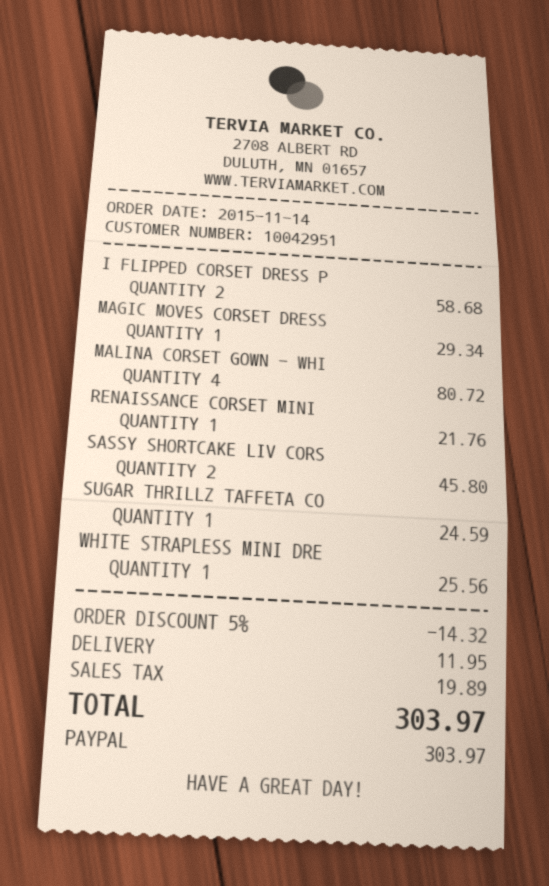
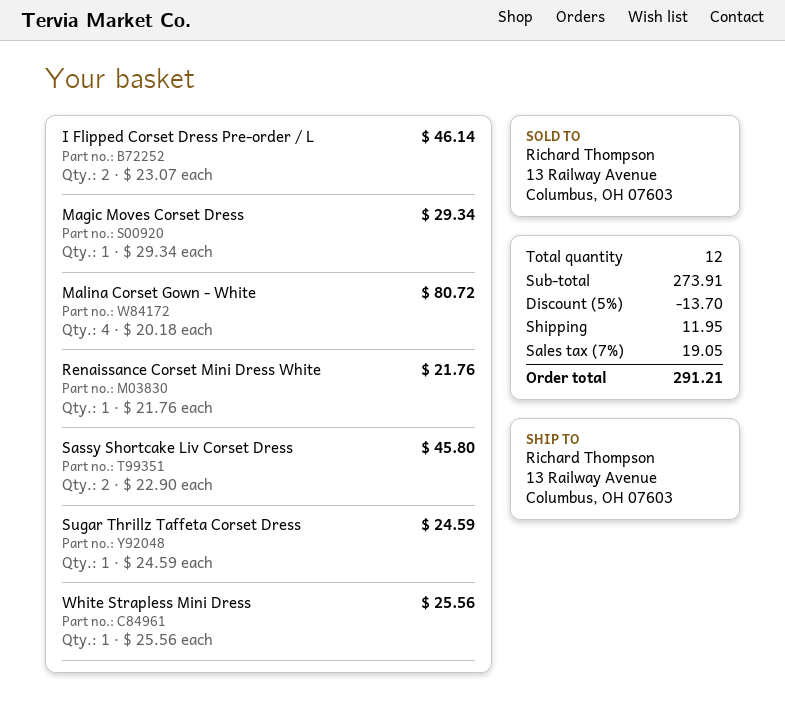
I FLIPPED CORSET DRESS P: 2 for 58.68 -> 2 for 46.14
discount: 5% = 14.32 -> 5% = 13.70
tax: 19.89 -> 19.05
total: 303.97 -> 291.21

